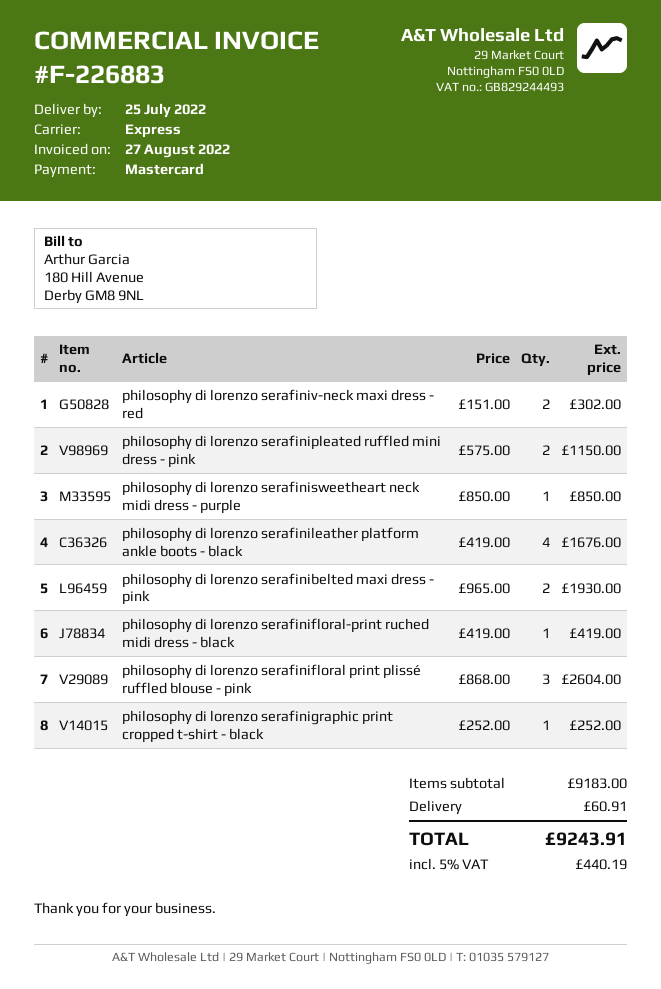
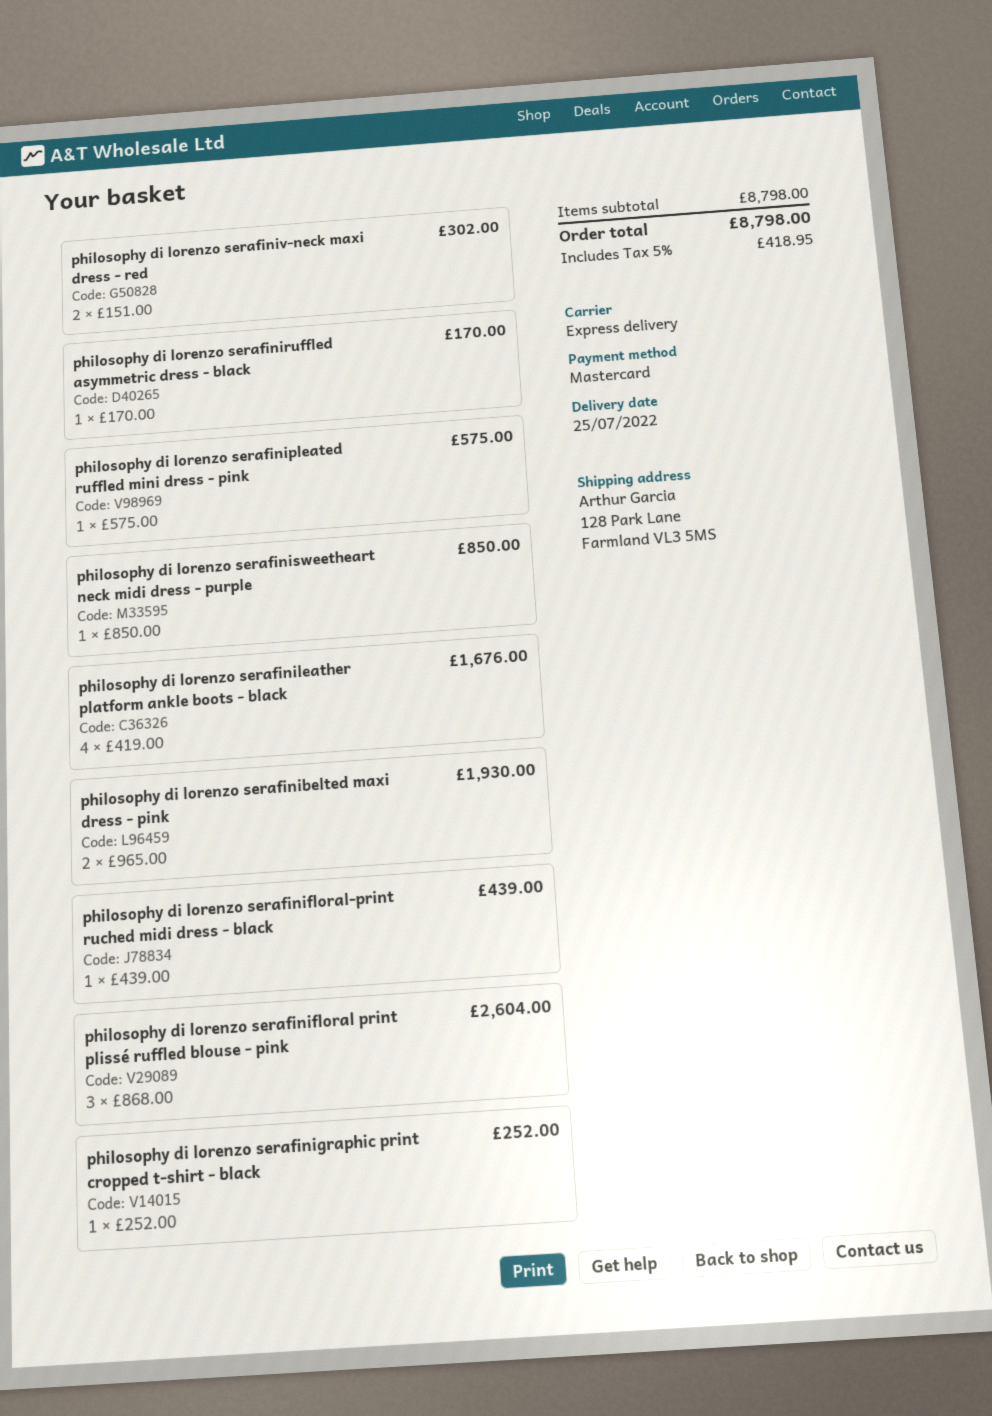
philosophy di lorenzo serafinipleated ruffled mini dress - pink: 2 x 575.00 = 1150.00 -> 1 x 575.00 = 575.00
philosophy di lorenzo serafinifloral-print ruched midi dress - black: 1 x 419.00 = 419.00 -> 1 x 439.00 = 439.00
philosophy di lorenzo serafiniruffled asymmetric dress - black: none -> 1 x 170.00 = 170.00
subtotal: 9183.00 -> 8798.00
shipping: 60.91 -> none
tax: 5% = 440.19 -> 5% = 418.95
total: 9243.91 -> 8798.00

